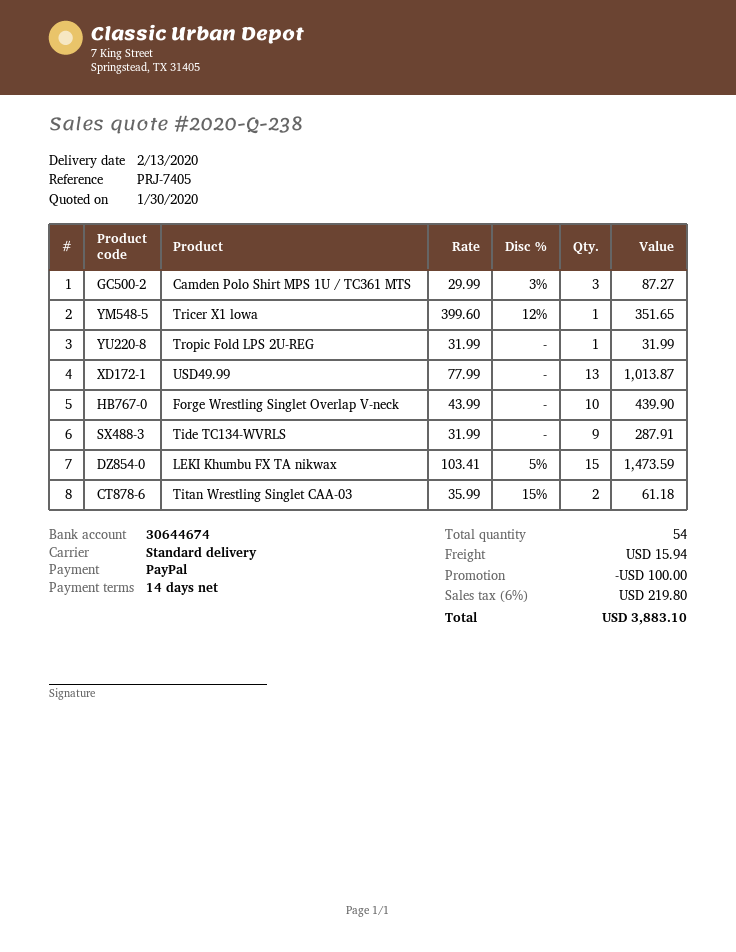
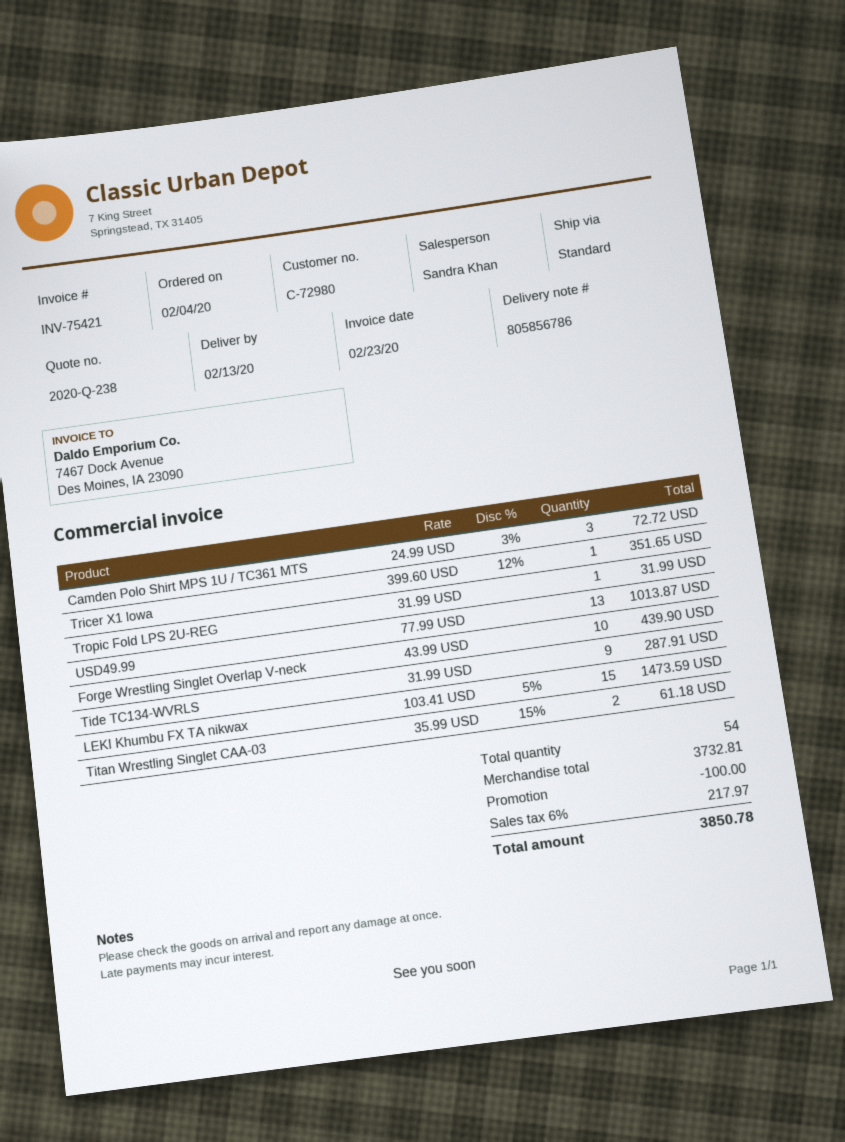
Camden Polo Shirt MPS 1U / TC361 MTS: 3 x 29.99 - 3% = 87.27 -> 3 x 24.99 - 3% = 72.72
shipping: 15.94 -> none
tax: 6% = 219.80 -> 6% = 217.97
total: 3883.10 -> 3850.78

